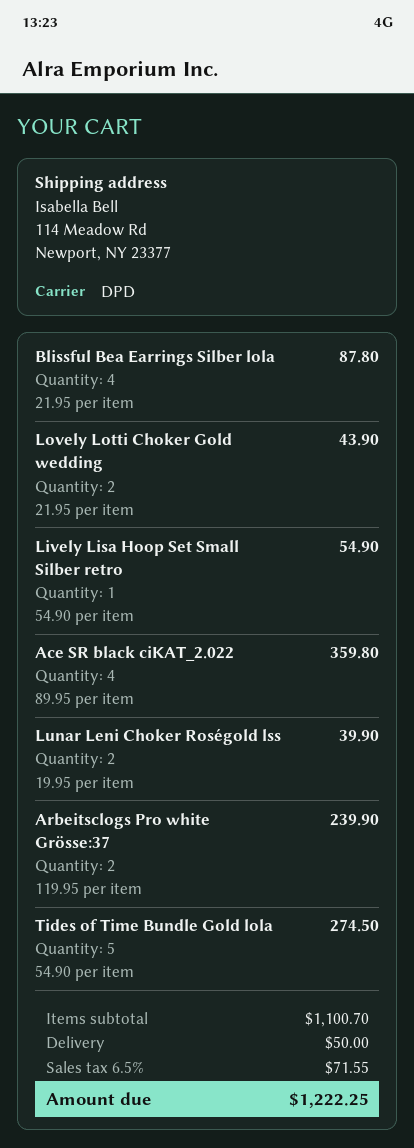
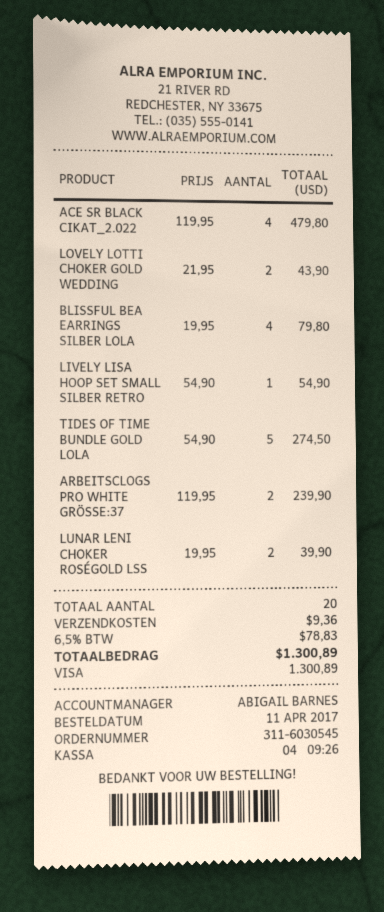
Blissful Bea Earrings Silber lola: 4 x 21.95 = 87.80 -> 4 x 19.95 = 79.80
Ace SR black ciKAT_2.022: 4 x 89.95 = 359.80 -> 4 x 119.95 = 479.80
shipping: 50.00 -> 9.36
tax: 6.5% = 71.55 -> 6.5% = 78.83
total: 1222.25 -> 1300.89

